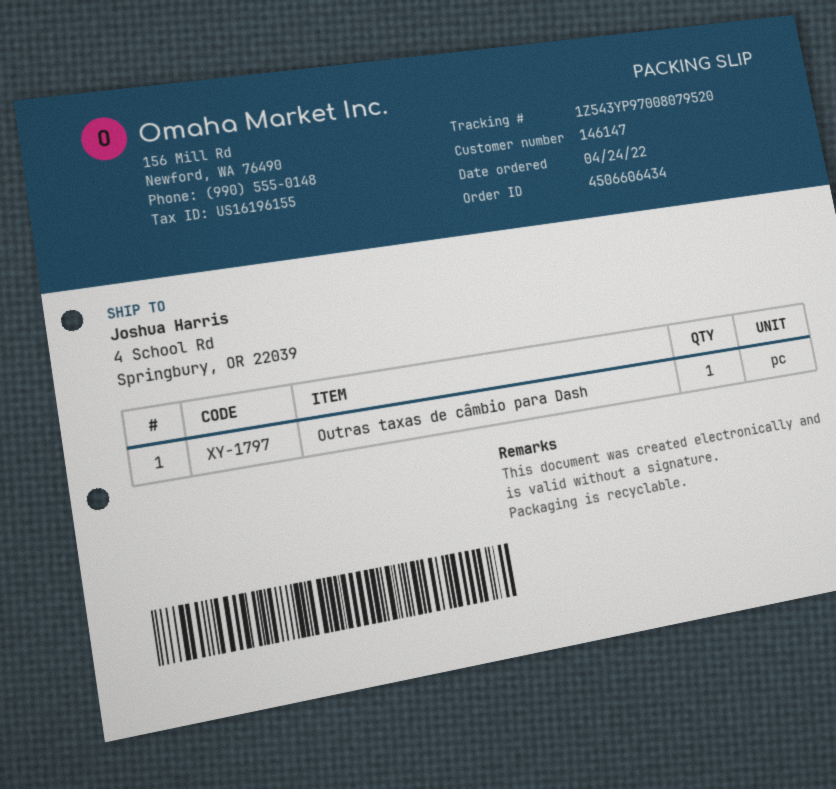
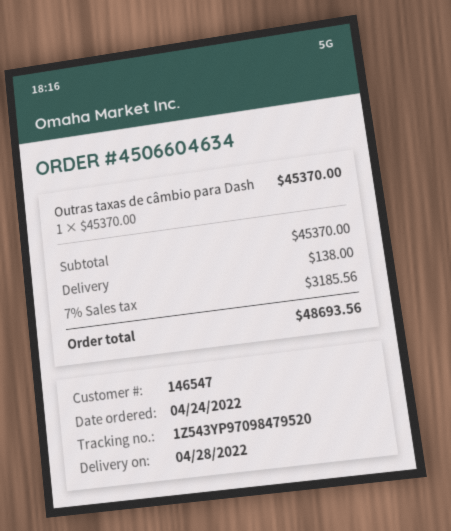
order number: 4506606434 -> 4506604634
customer number: 146147 -> 146547
tracking number: 1Z543YP97008079520 -> 1Z543YP97098479520

